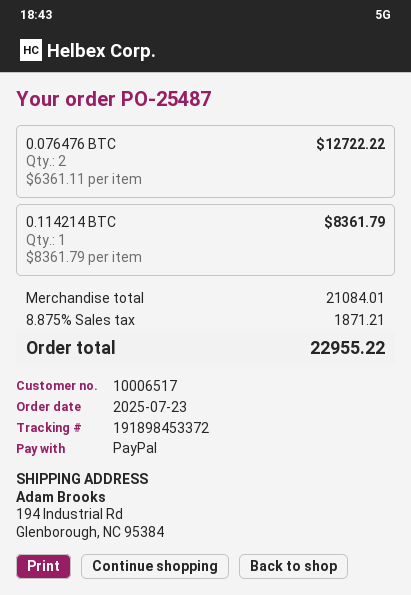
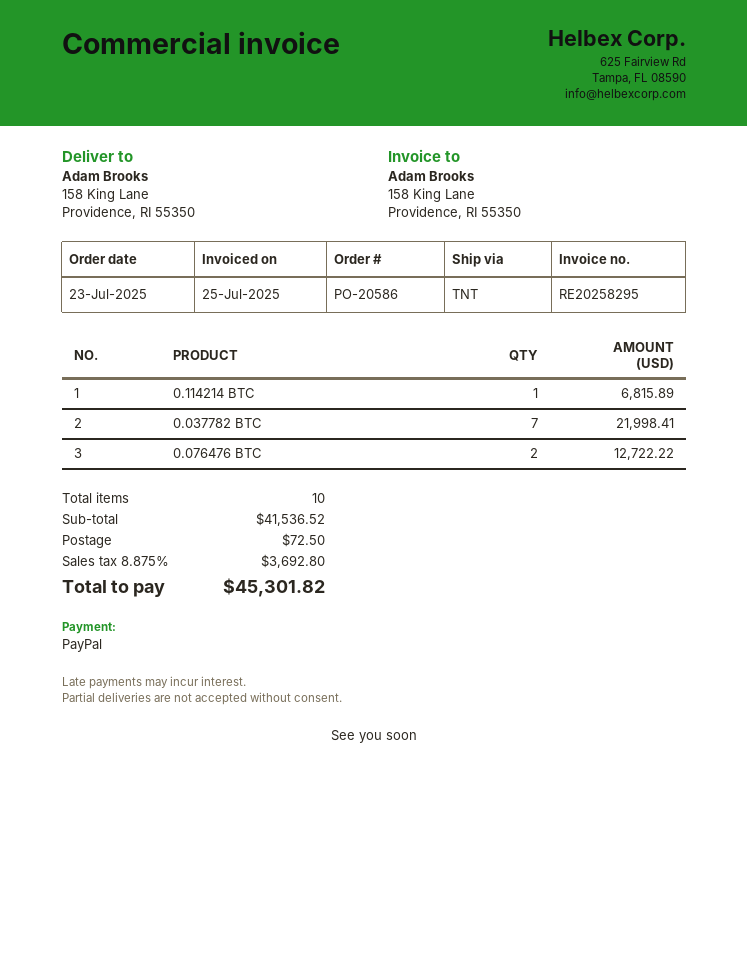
order number: PO-25487 -> PO-20586
ship to: 194 Industrial Rd, Glenborough, NC 95384 -> 158 King Lane, Providence, RI 55350
0.114214 BTC: 1 for 8361.79 -> 1 for 6815.89
0.037782 BTC: none -> 7 for 21998.41
subtotal: 21084.01 -> 41536.52
shipping: none -> 72.50
tax: 8.875% = 1871.21 -> 8.875% = 3692.80
total: 22955.22 -> 45301.82

